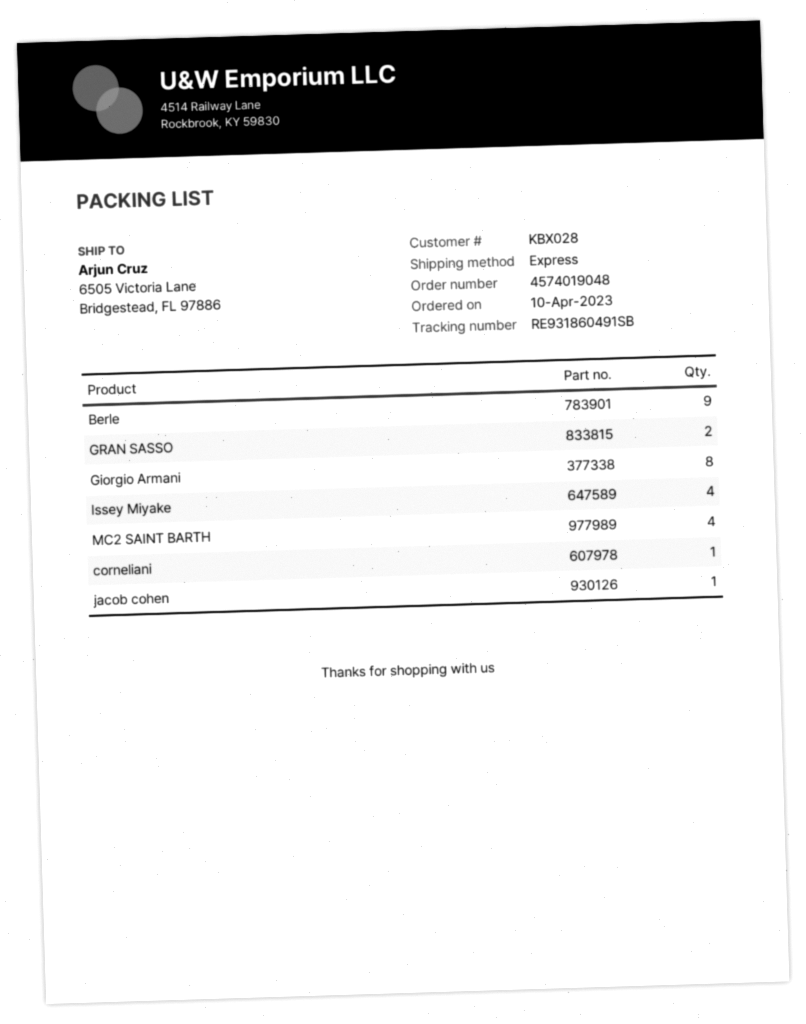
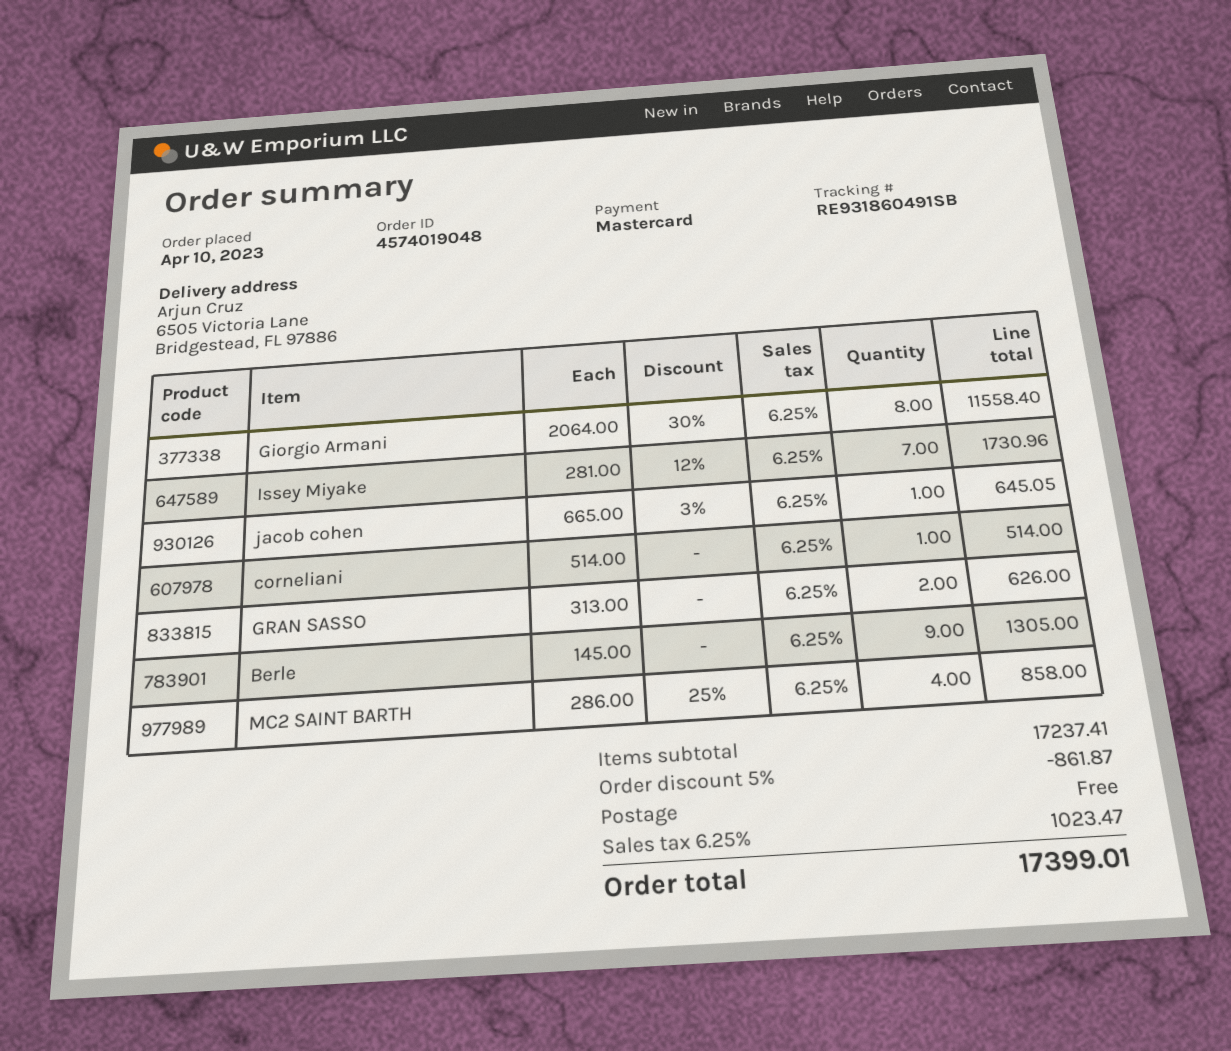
Issey Miyake: 4 -> 7

